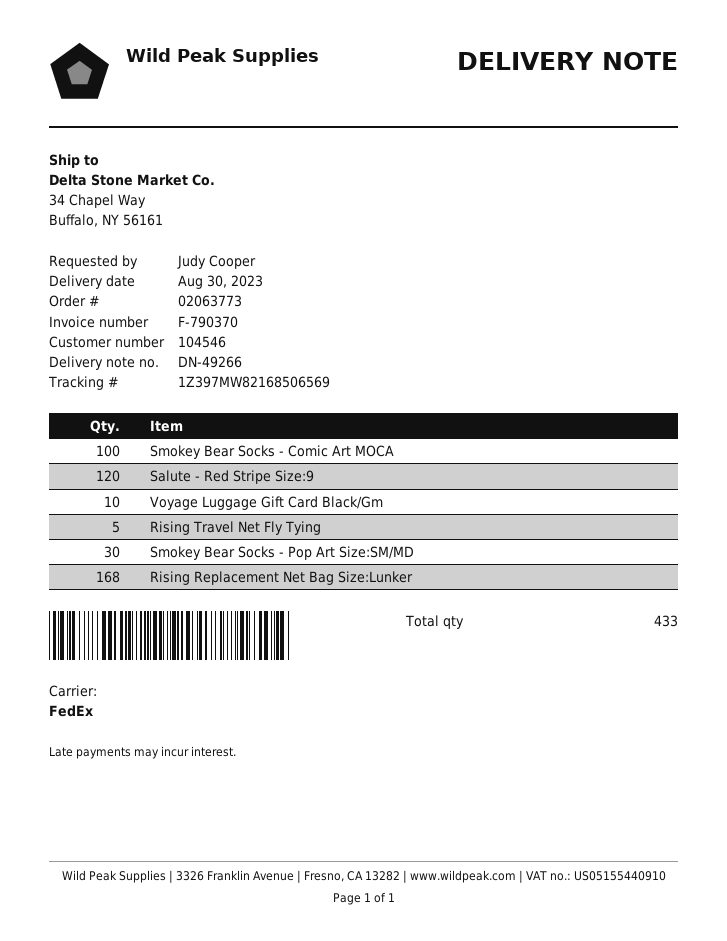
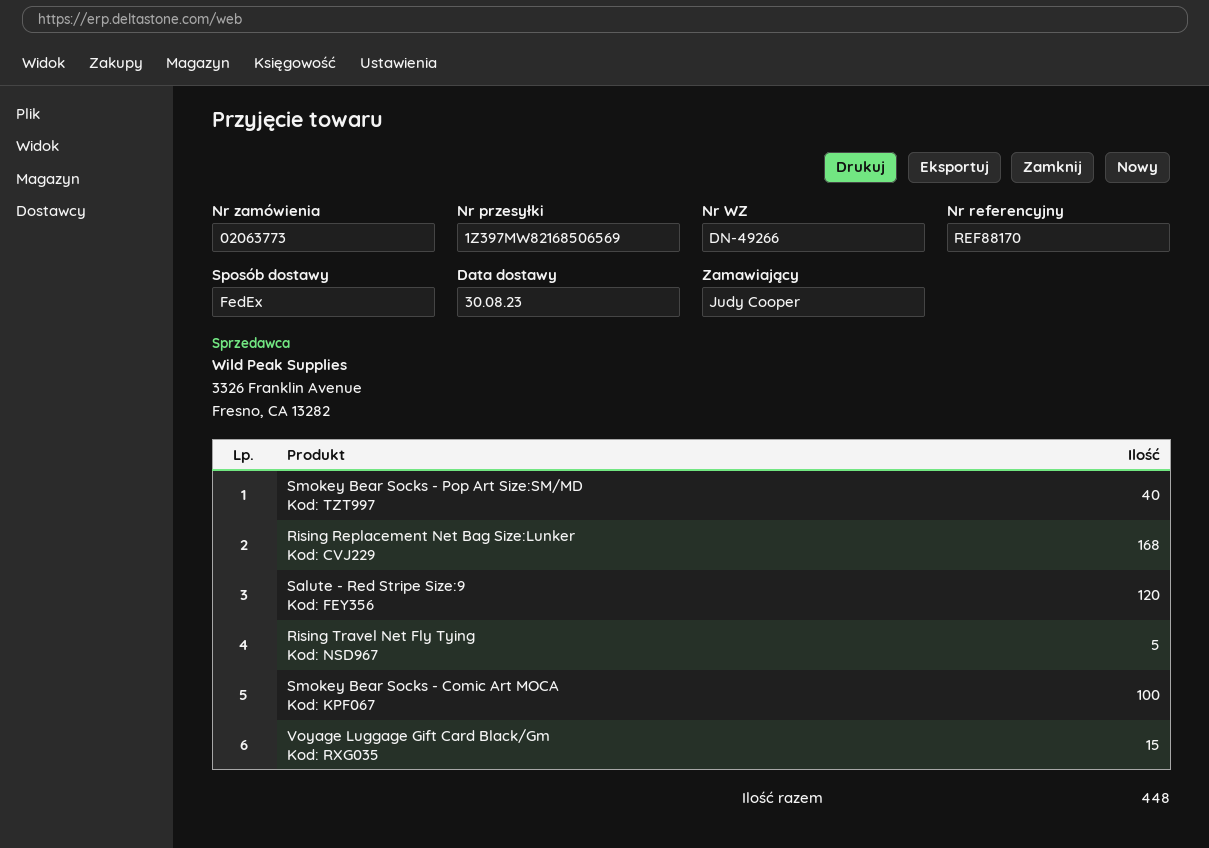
Voyage Luggage Gift Card Black/Gm: 10 -> 15
Smokey Bear Socks - Pop Art Size:SM/MD: 30 -> 40
total quantity: 433 -> 448

